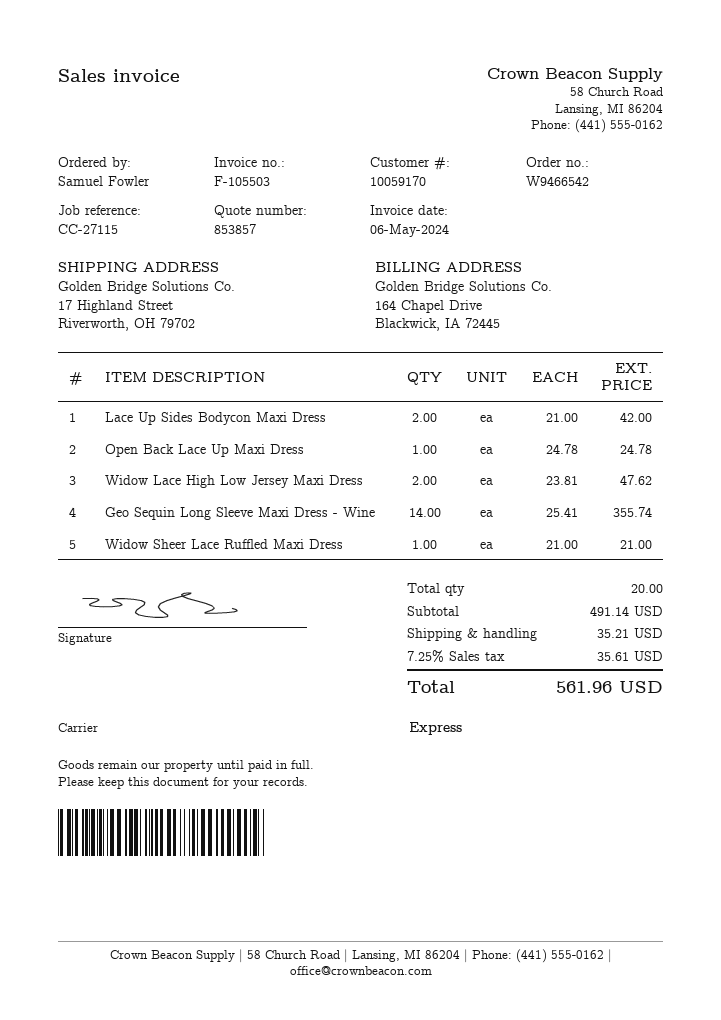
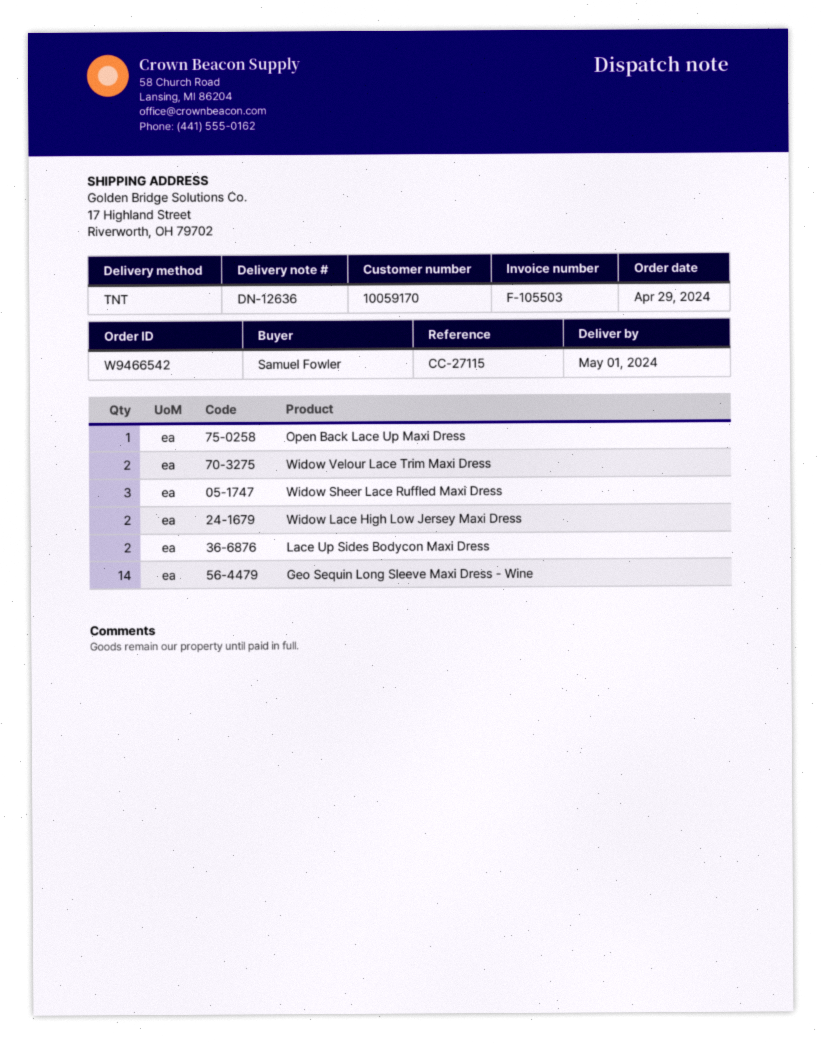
shipping method: express -> TNT
Widow Sheer Lace Ruffled Maxi Dress: 1 -> 3
Widow Velour Lace Trim Maxi Dress: none -> 2

